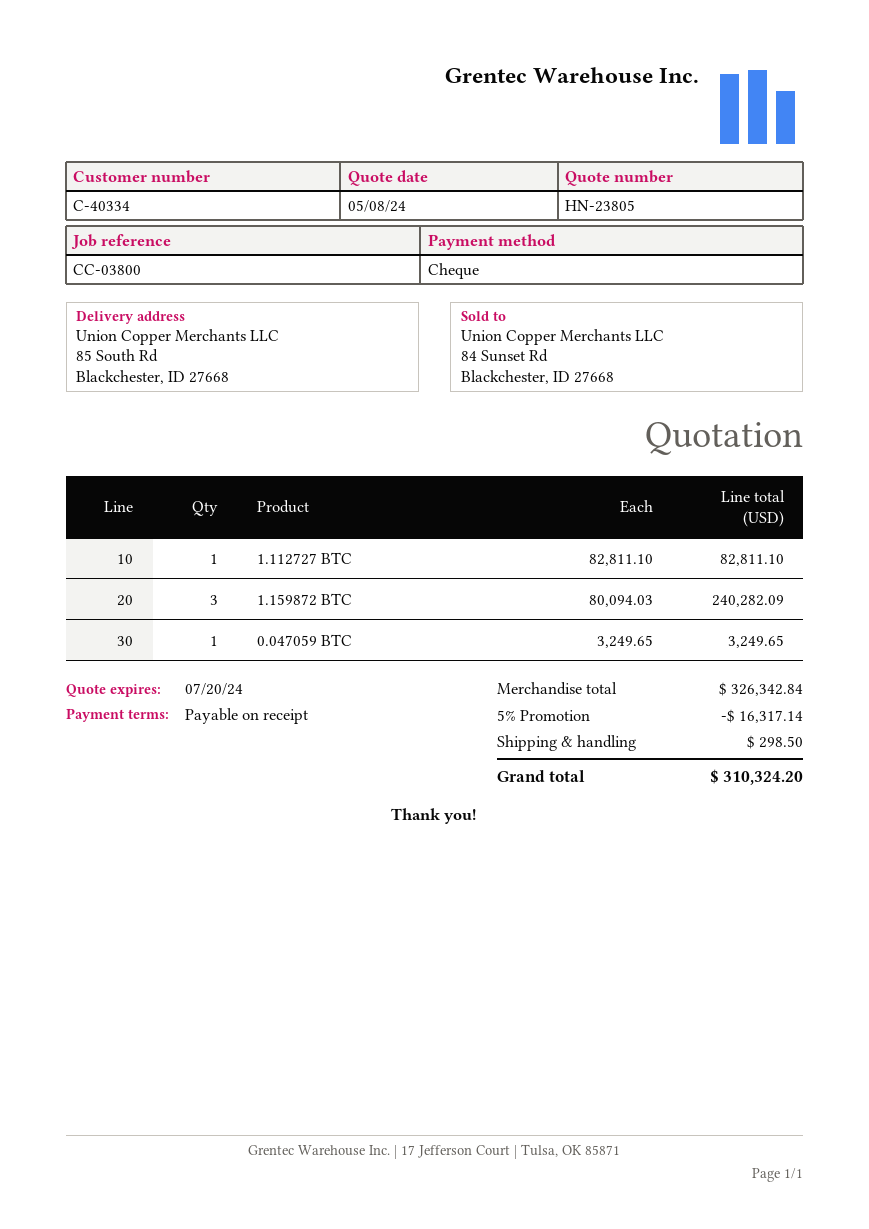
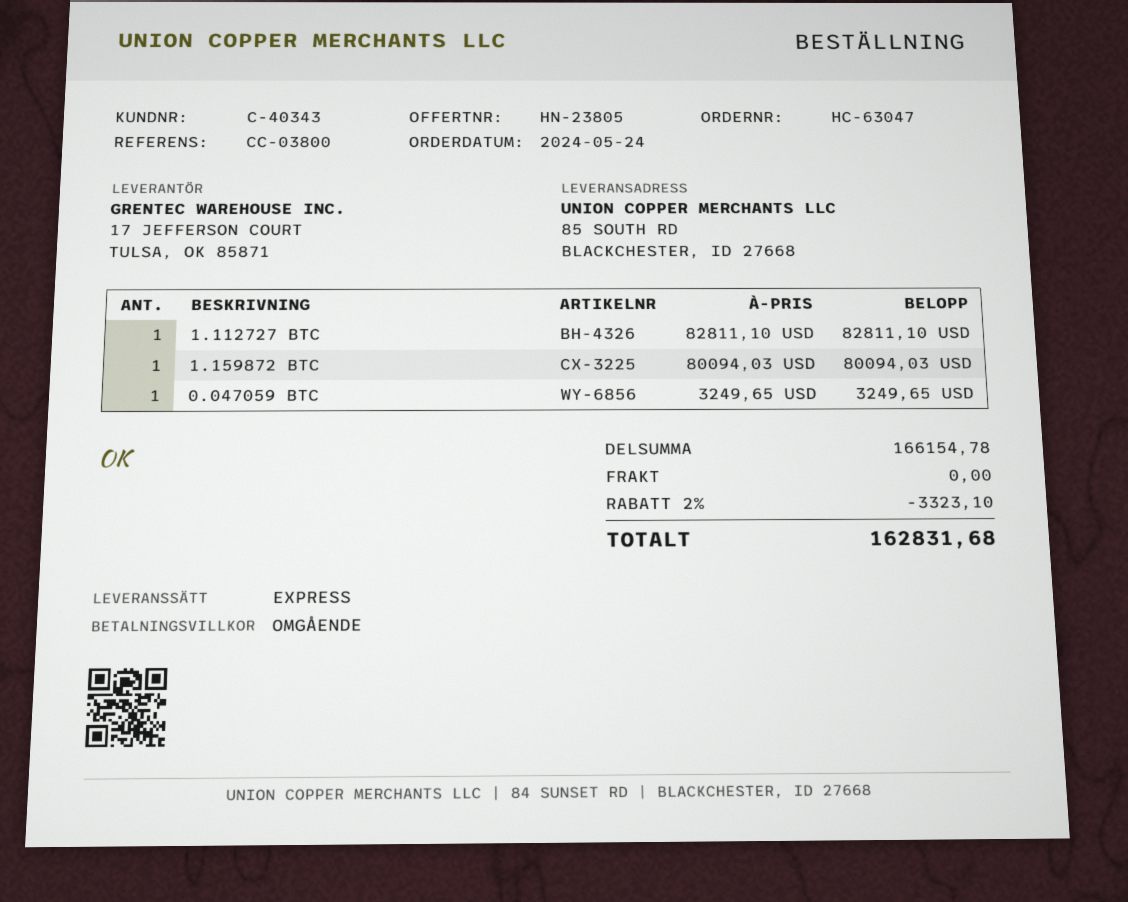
customer number: C-40334 -> C-40343
1.159872 BTC: 3 x 80094.03 = 240282.09 -> 1 x 80094.03 = 80094.03
subtotal: 326342.84 -> 166154.78
discount: 5% = 16317.14 -> 2% = 3323.10
shipping: 298.50 -> 0.00
total: 310324.20 -> 162831.68

